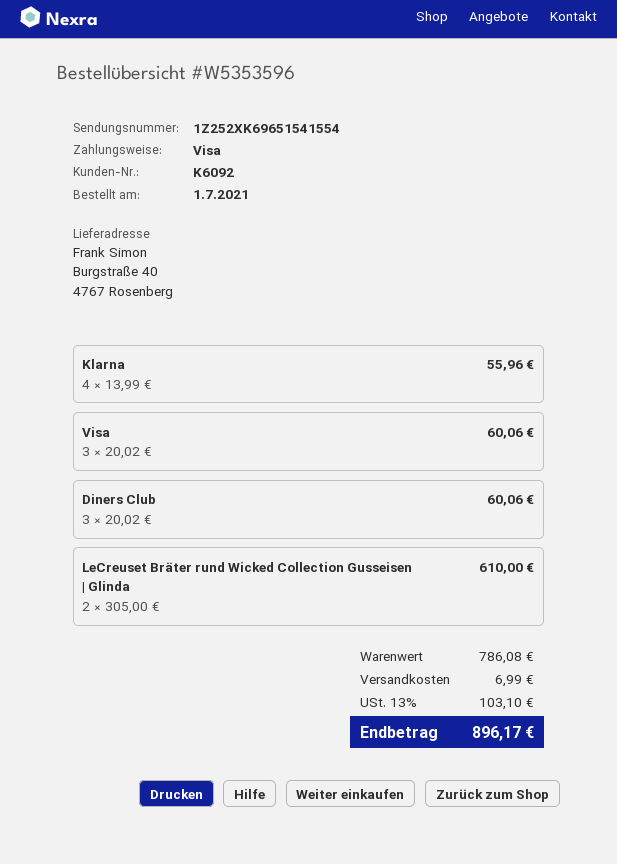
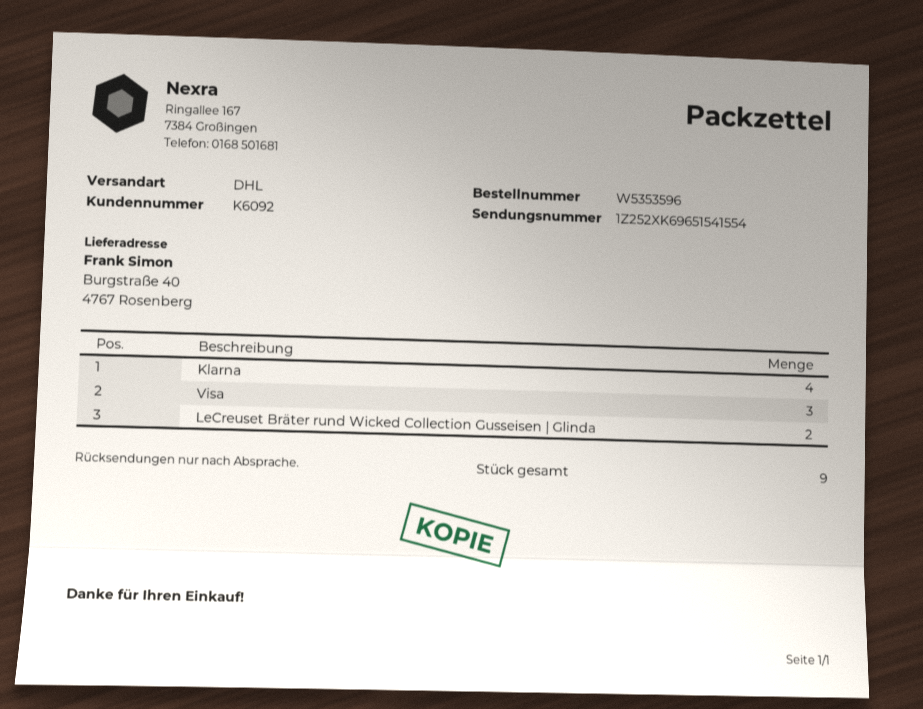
Diners Club: 3 -> none

